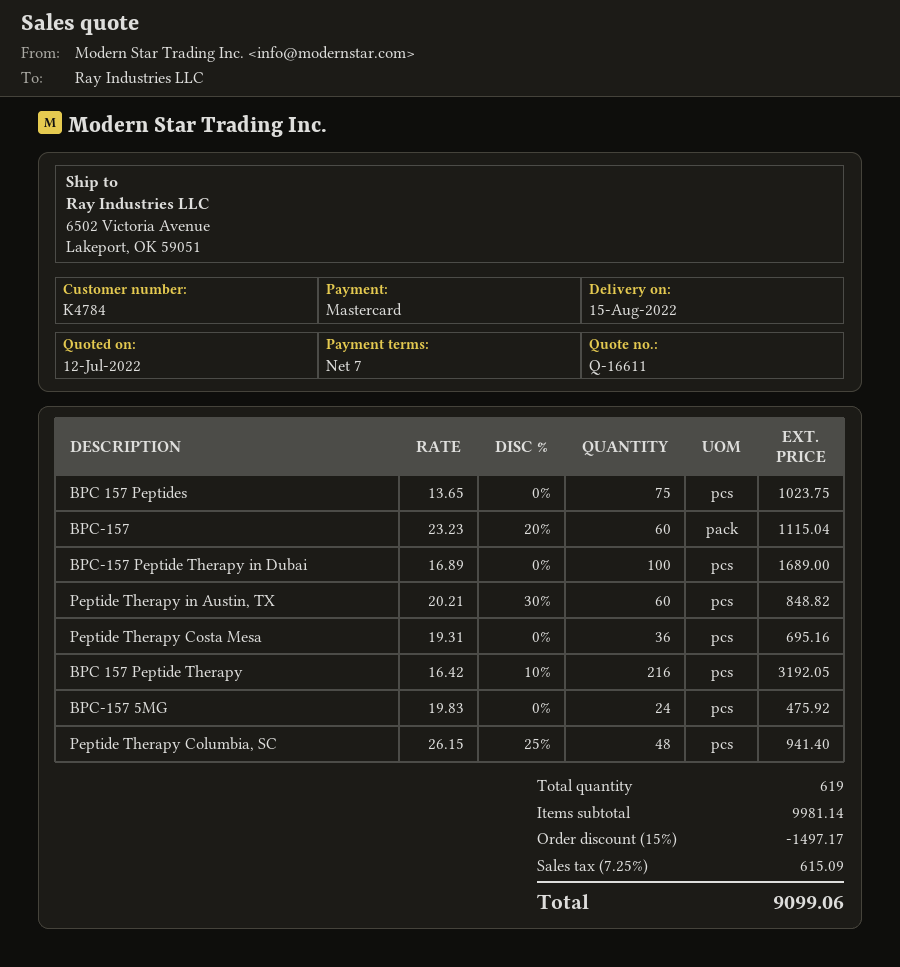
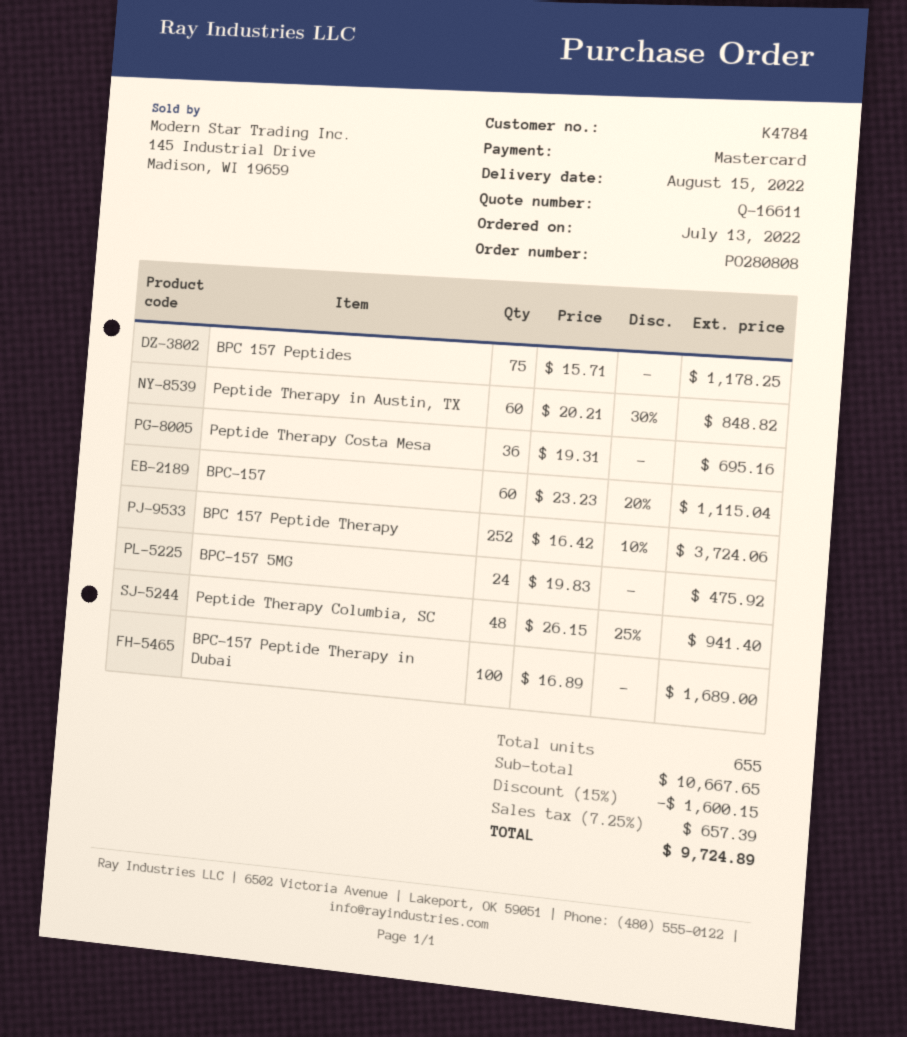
BPC 157 Peptides: 75 x 13.65 = 1023.75 -> 75 x 15.71 = 1178.25
BPC 157 Peptide Therapy: 216 x 16.42 - 10% = 3192.05 -> 252 x 16.42 - 10% = 3724.06
total quantity: 619 -> 655
subtotal: 9981.14 -> 10667.65
discount: 15% = 1497.17 -> 15% = 1600.15
tax: 7.25% = 615.09 -> 7.25% = 657.39
total: 9099.06 -> 9724.89

